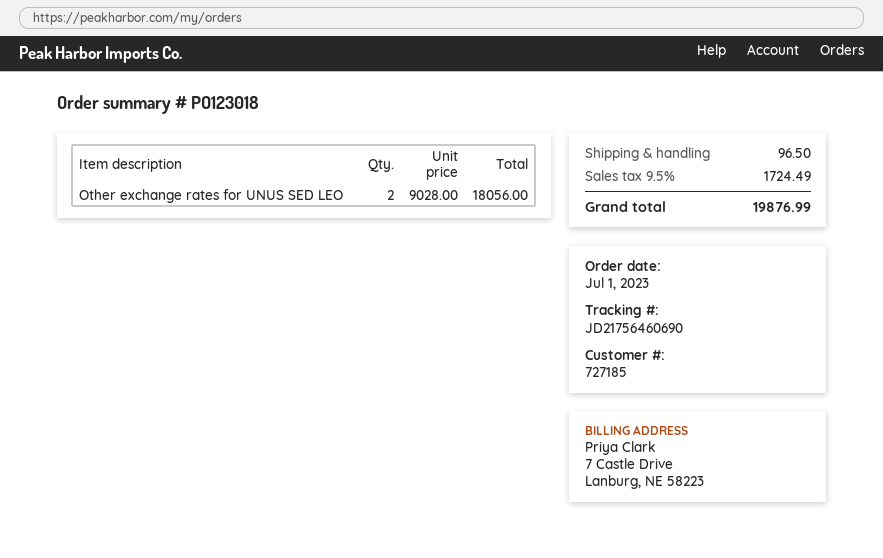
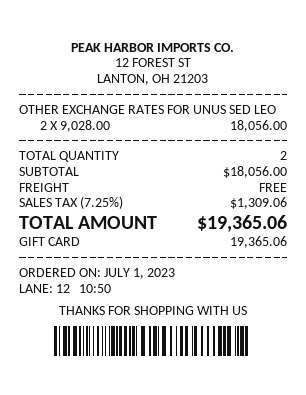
shipping: 96.50 -> 0.00
tax: 9.5% = 1724.49 -> 7.25% = 1309.06
total: 19876.99 -> 19365.06

